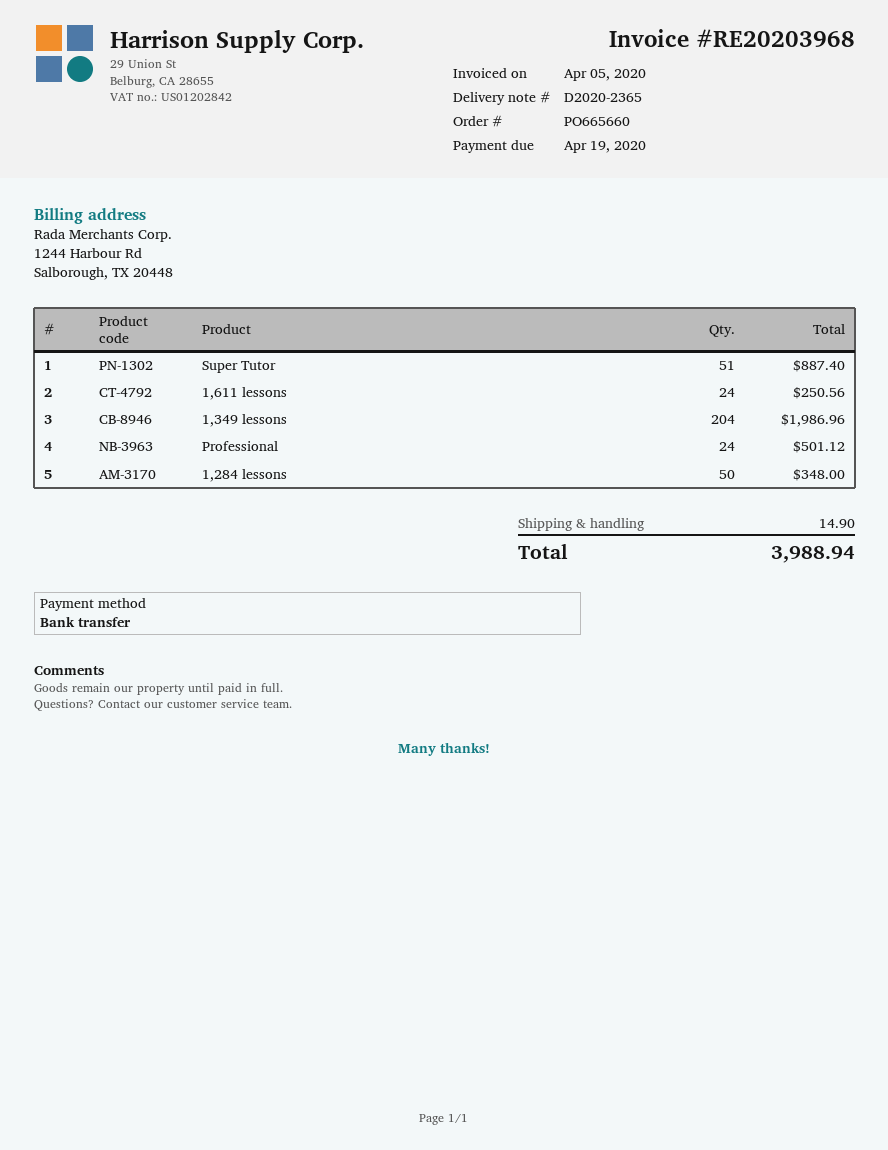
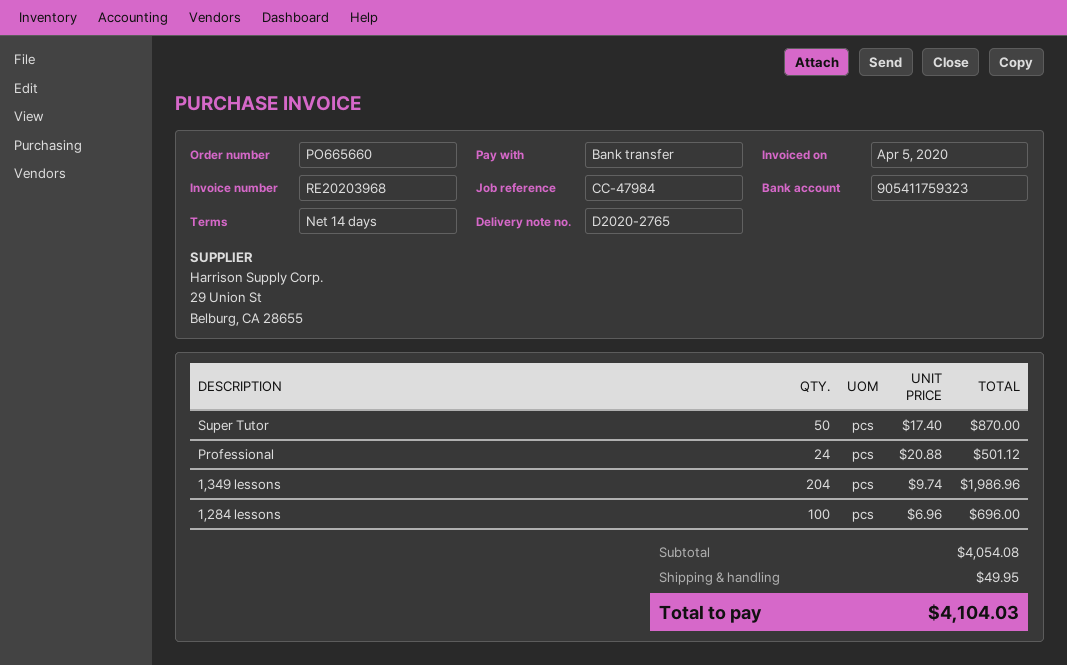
delivery note number: D2020-2365 -> D2020-2765
Super Tutor: 51 for 887.40 -> 50 for 870.00
1,611 lessons: 24 for 250.56 -> none
1,284 lessons: 50 for 348.00 -> 100 for 696.00
shipping: 14.90 -> 49.95
total: 3988.94 -> 4104.03

